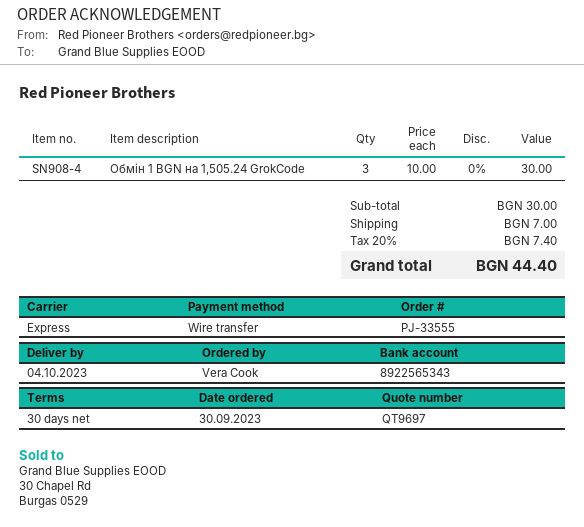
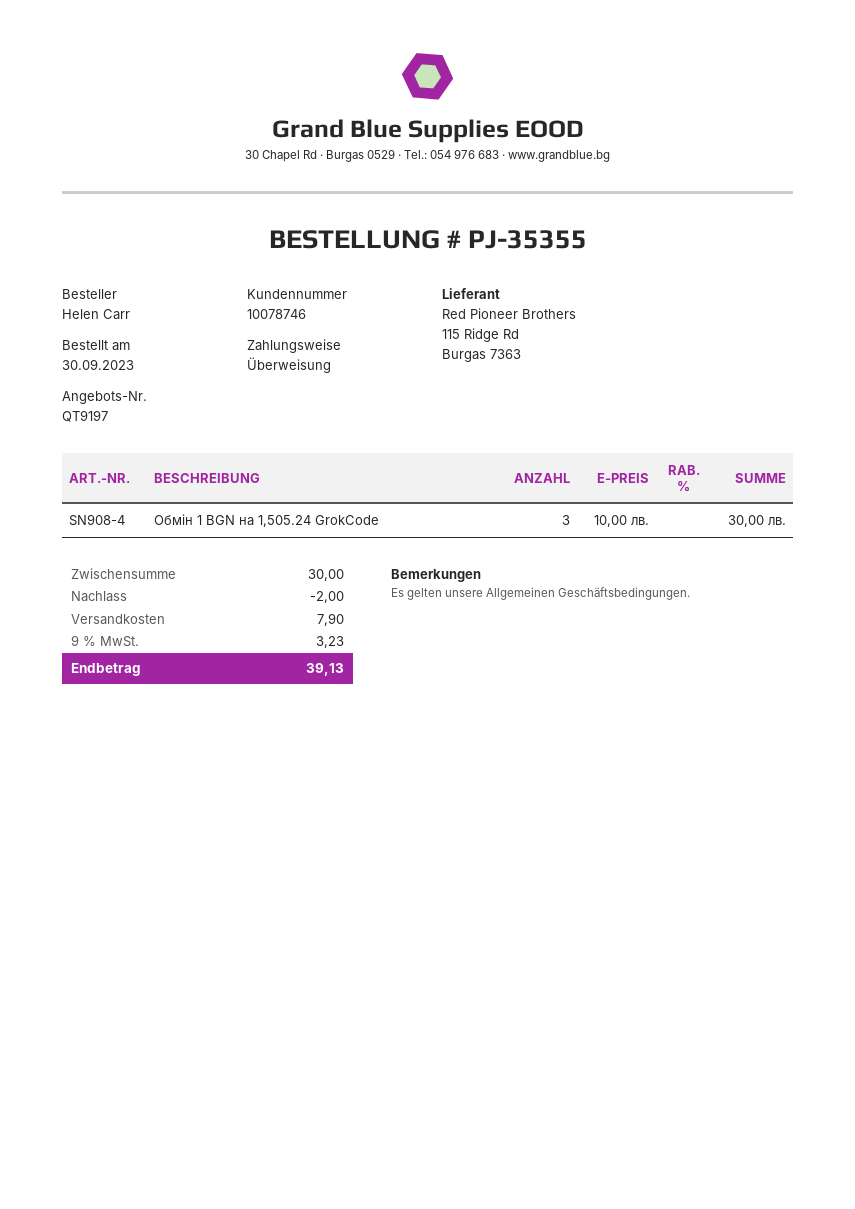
quote number: QT9697 -> QT9197
order number: PJ-33555 -> PJ-35355
ordered by: Vera Cook -> Helen Carr
discount: none -> 2.00
shipping: 7.00 -> 7.90
tax: 20% = 7.40 -> 9% = 3.23
total: 44.40 -> 39.13

